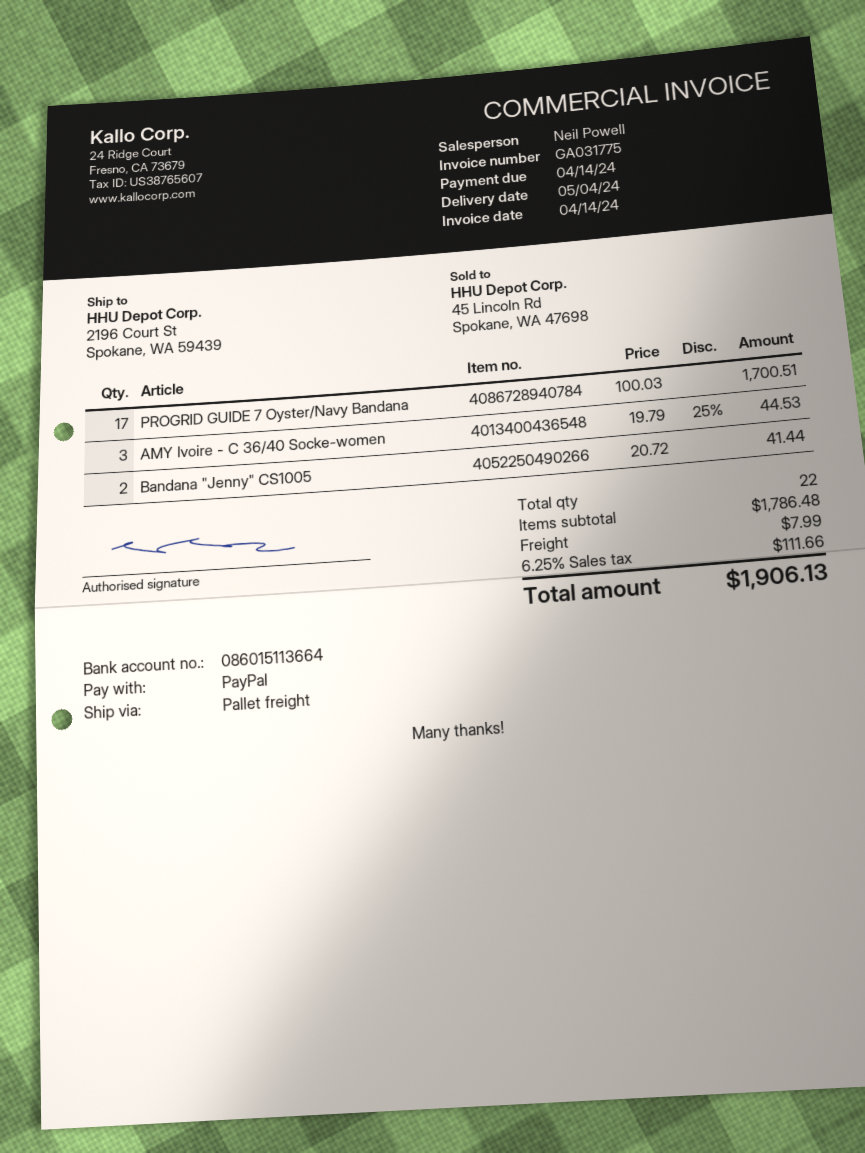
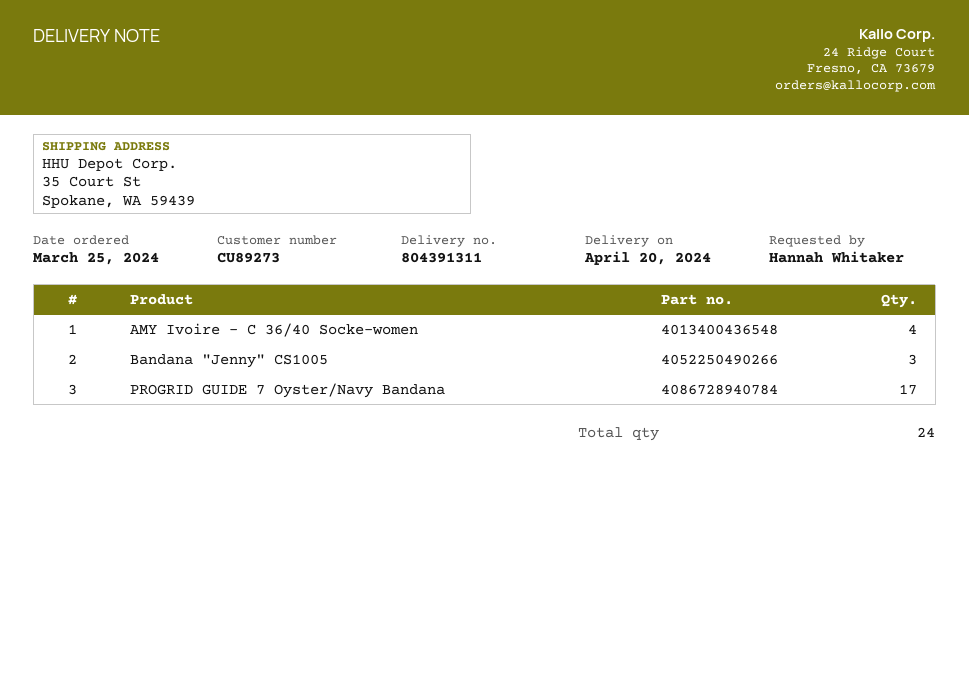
delivery date: 2024-05-04 -> 2024-04-20
ship to: 2196 Court St, Spokane, WA 59439 -> 35 Court St, Spokane, WA 59439
AMY Ivoire - C 36/40 Socke-women: 3 -> 4
Bandana "Jenny" CS1005: 2 -> 3
total quantity: 22 -> 24

